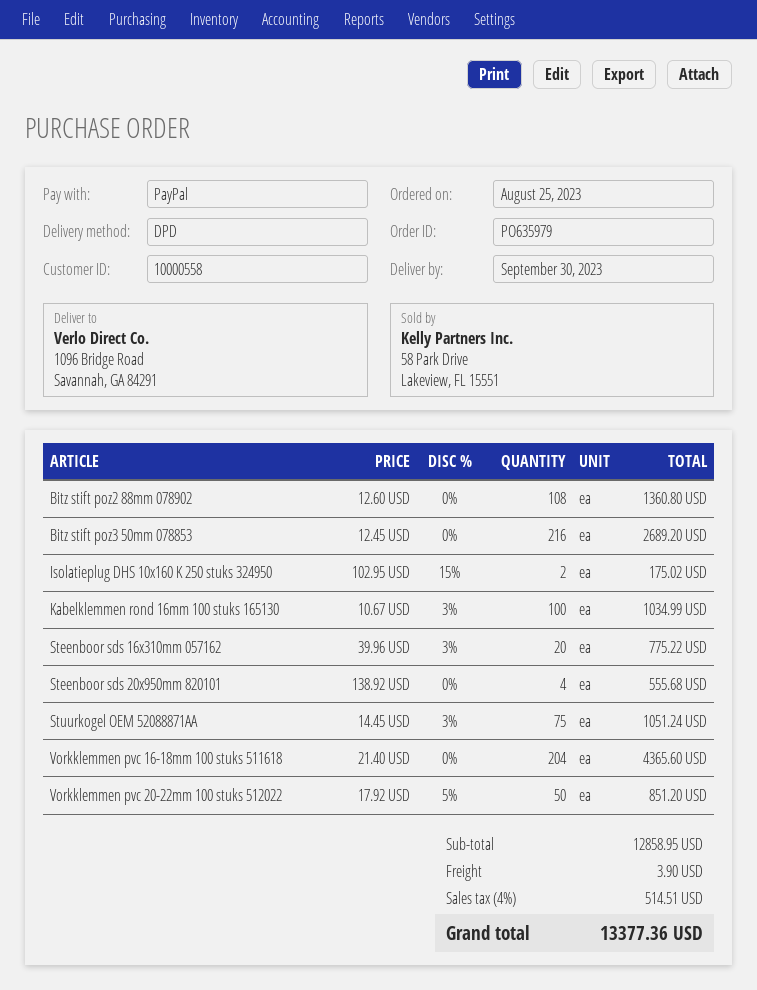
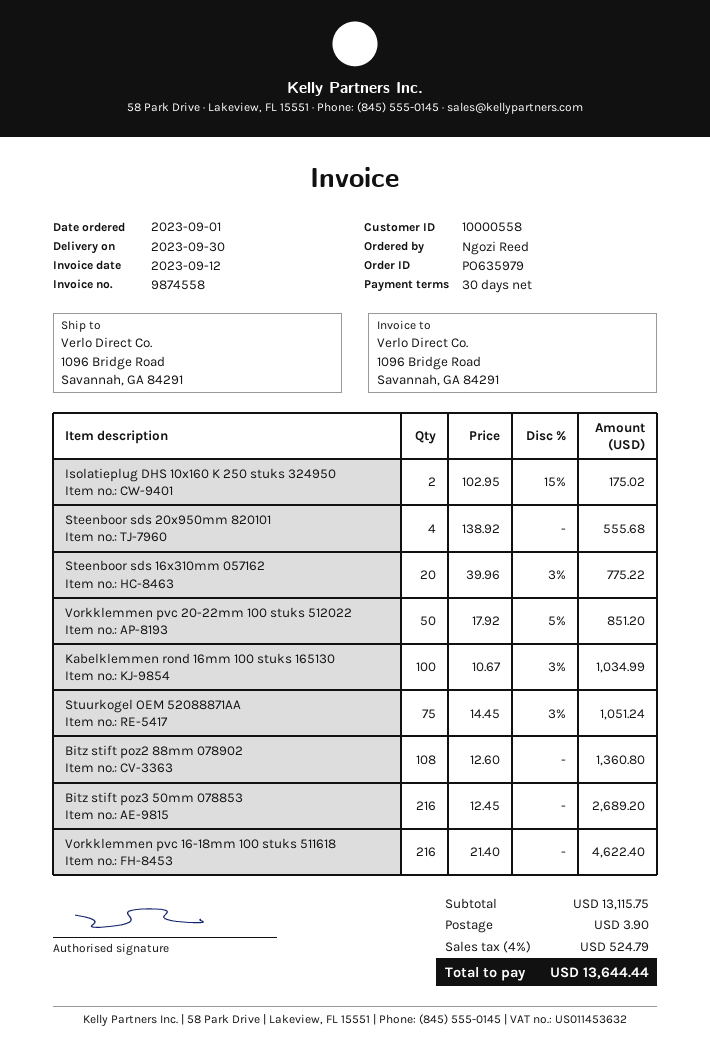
order date: 2023-08-25 -> 2023-09-01
Vorkklemmen pvc 16-18mm 100 stuks 511618: 204 x 21.40 = 4365.60 -> 216 x 21.40 = 4622.40
subtotal: 12858.95 -> 13115.75
tax: 4% = 514.51 -> 4% = 524.79
total: 13377.36 -> 13644.44

